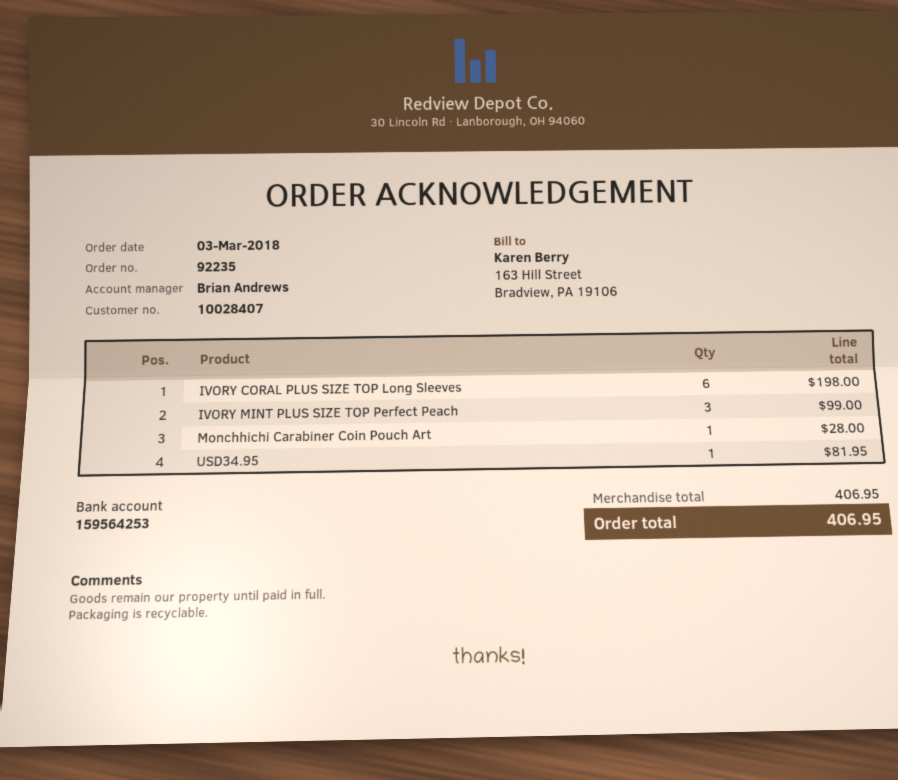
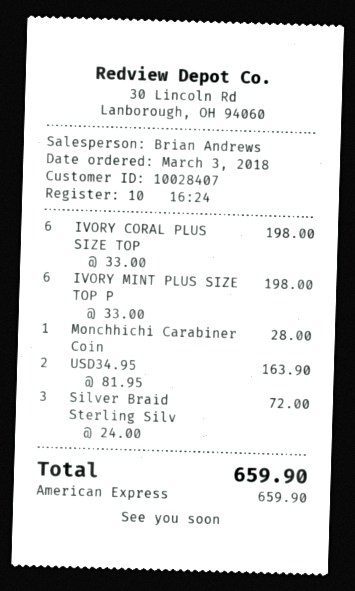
IVORY MINT PLUS SIZE TOP Perfect Peach: 3 for 99.00 -> 6 for 198.00
USD34.95: 1 for 81.95 -> 2 for 163.90
Silver Braid Sterling Silv: none -> 3 for 72.00
total: 406.95 -> 659.90

